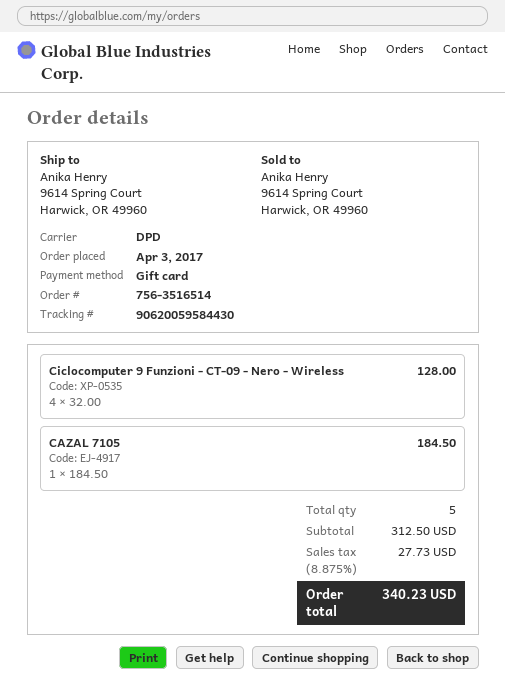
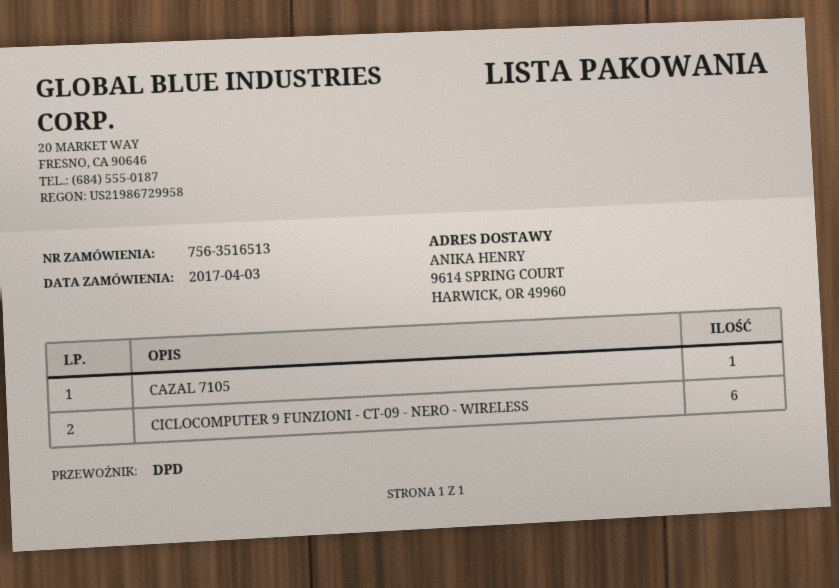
order number: 756-3516514 -> 756-3516513
Ciclocomputer 9 Funzioni - CT-09 - Nero - Wireless: 4 -> 6

